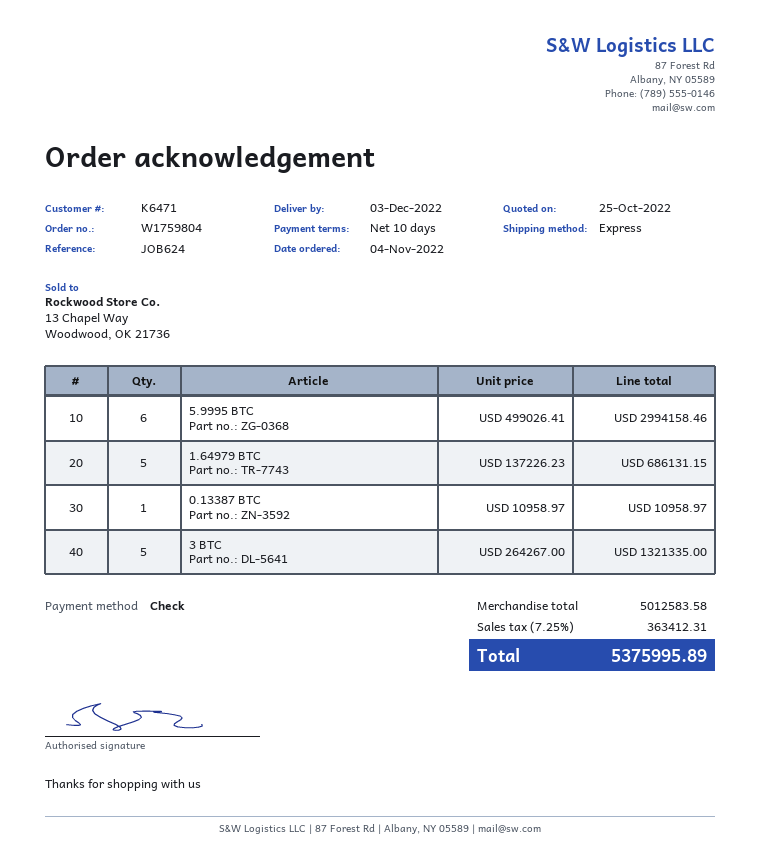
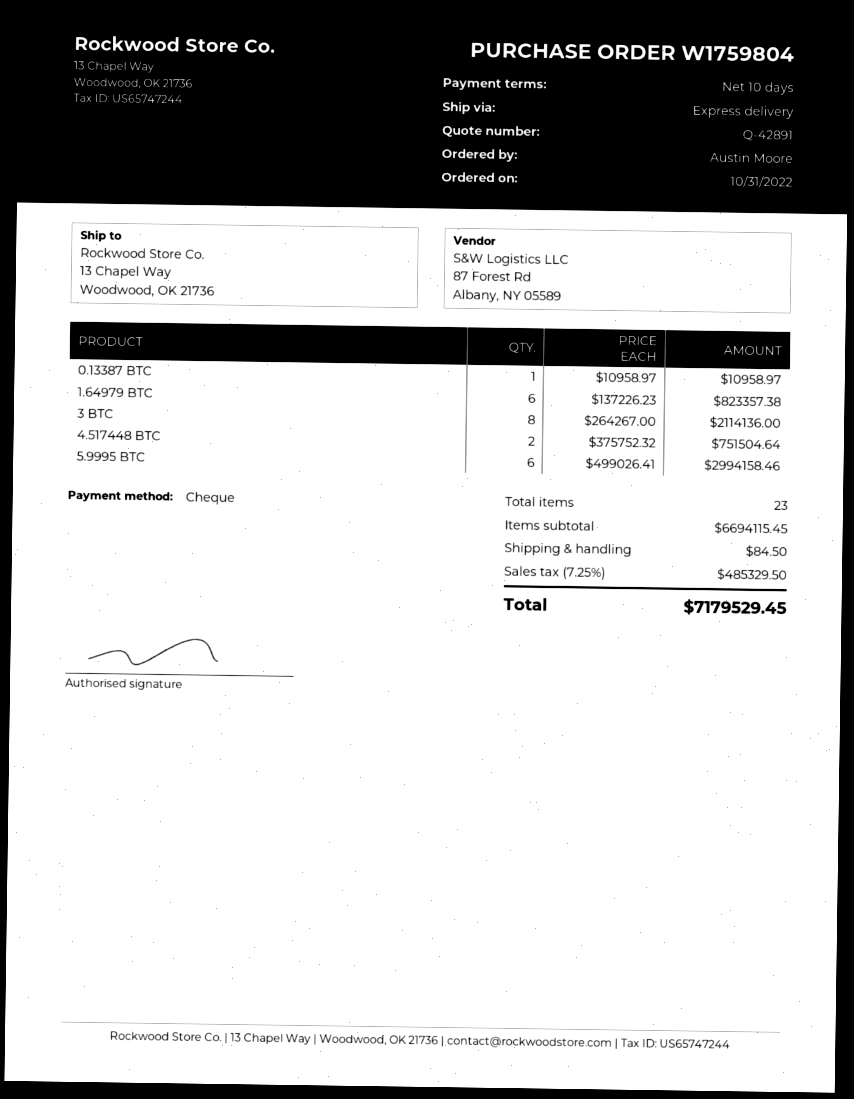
order date: 2022-11-04 -> 2022-10-31
1.64979 BTC: 5 x 137226.23 = 686131.15 -> 6 x 137226.23 = 823357.38
3 BTC: 5 x 264267.00 = 1321335.00 -> 8 x 264267.00 = 2114136.00
4.517448 BTC: none -> 2 x 375752.32 = 751504.64
subtotal: 5012583.58 -> 6694115.45
shipping: none -> 84.50
tax: 7.25% = 363412.31 -> 7.25% = 485329.50
total: 5375995.89 -> 7179529.45

